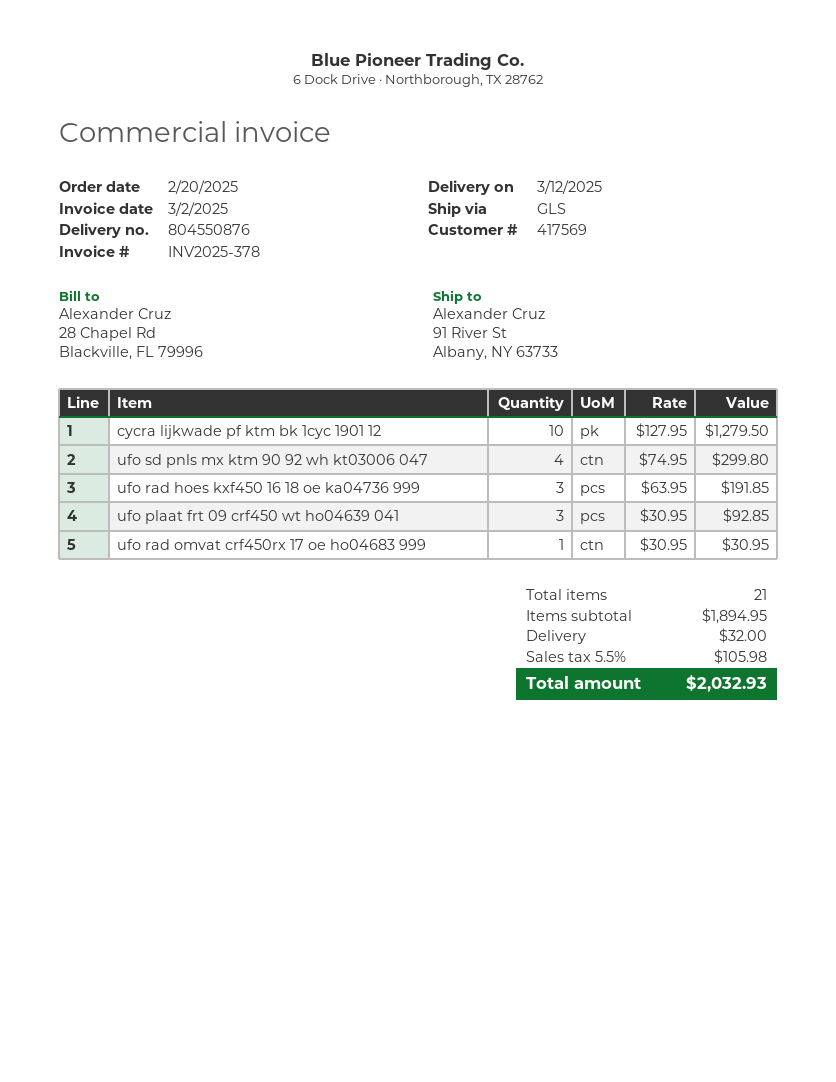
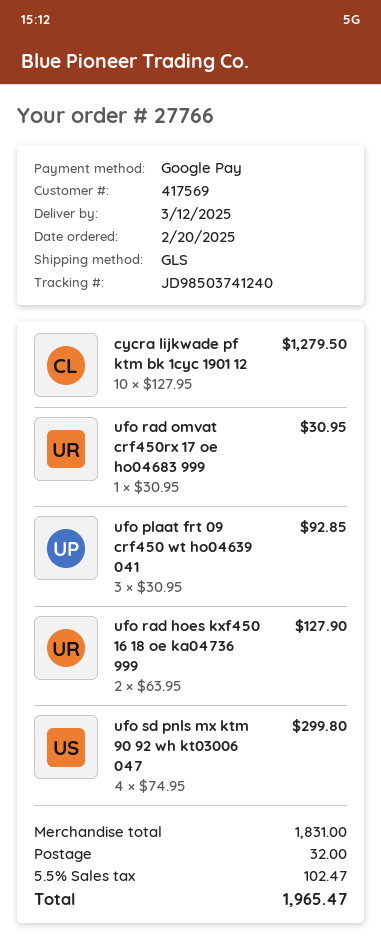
ufo rad hoes kxf450 16 18 oe ka04736 999: 3 x 63.95 = 191.85 -> 2 x 63.95 = 127.90
subtotal: 1894.95 -> 1831.00
tax: 5.5% = 105.98 -> 5.5% = 102.47
total: 2032.93 -> 1965.47

